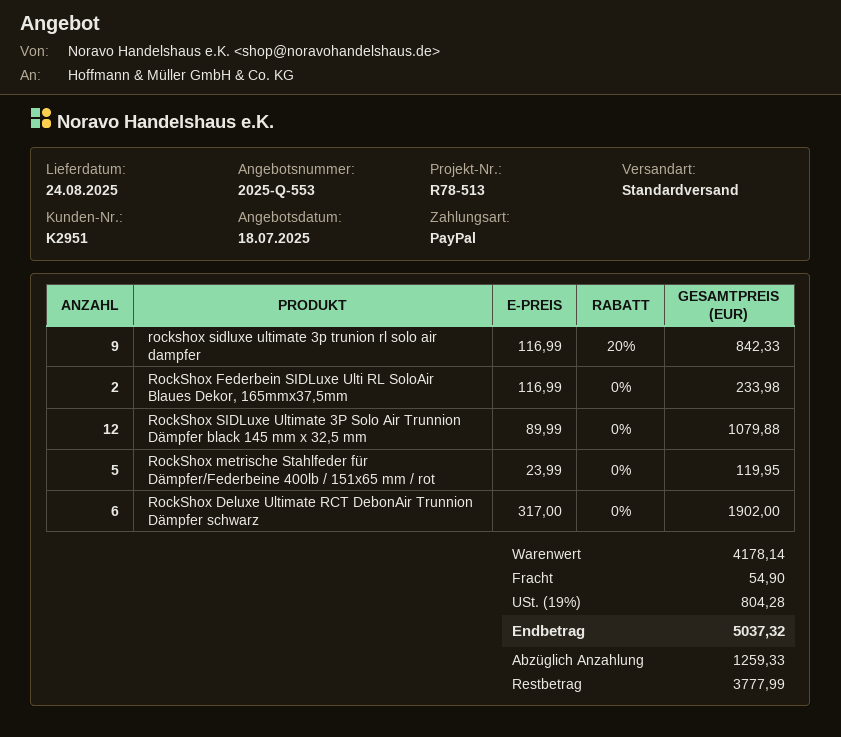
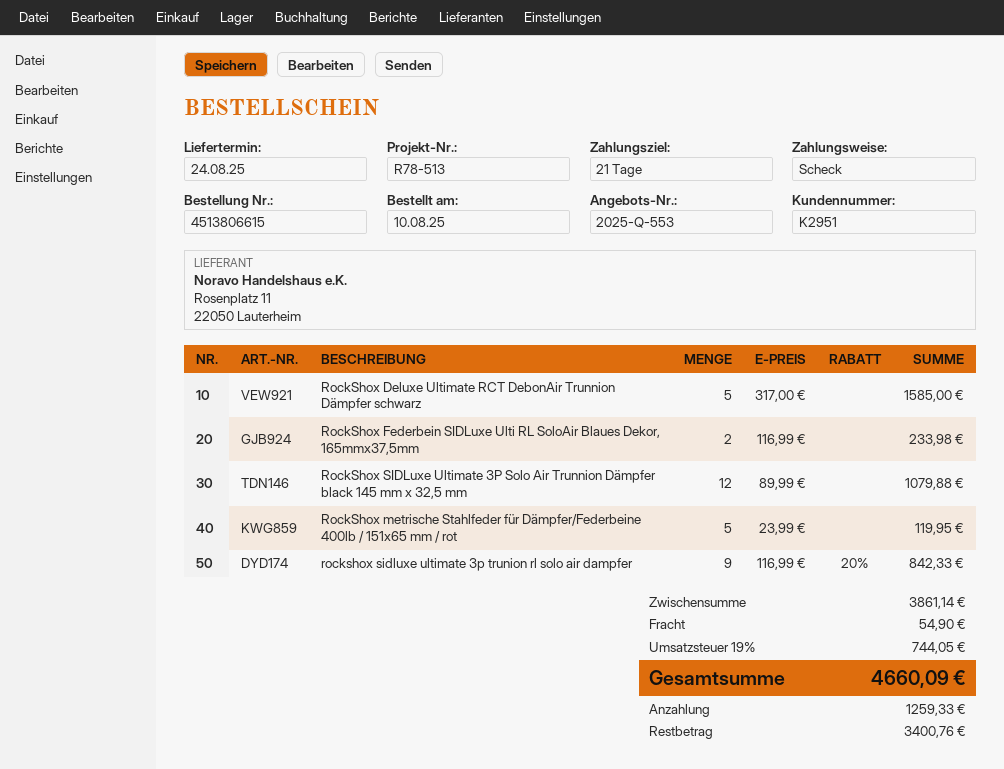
payment method: PayPal -> cheque
RockShox Deluxe Ultimate RCT DebonAir Trunnion Dämpfer schwarz: 6 x 317.00 = 1902.00 -> 5 x 317.00 = 1585.00
subtotal: 4178.14 -> 3861.14
tax: 19% = 804.28 -> 19% = 744.05
total: 5037.32 -> 4660.09
balance: 3777.99 -> 3400.76

